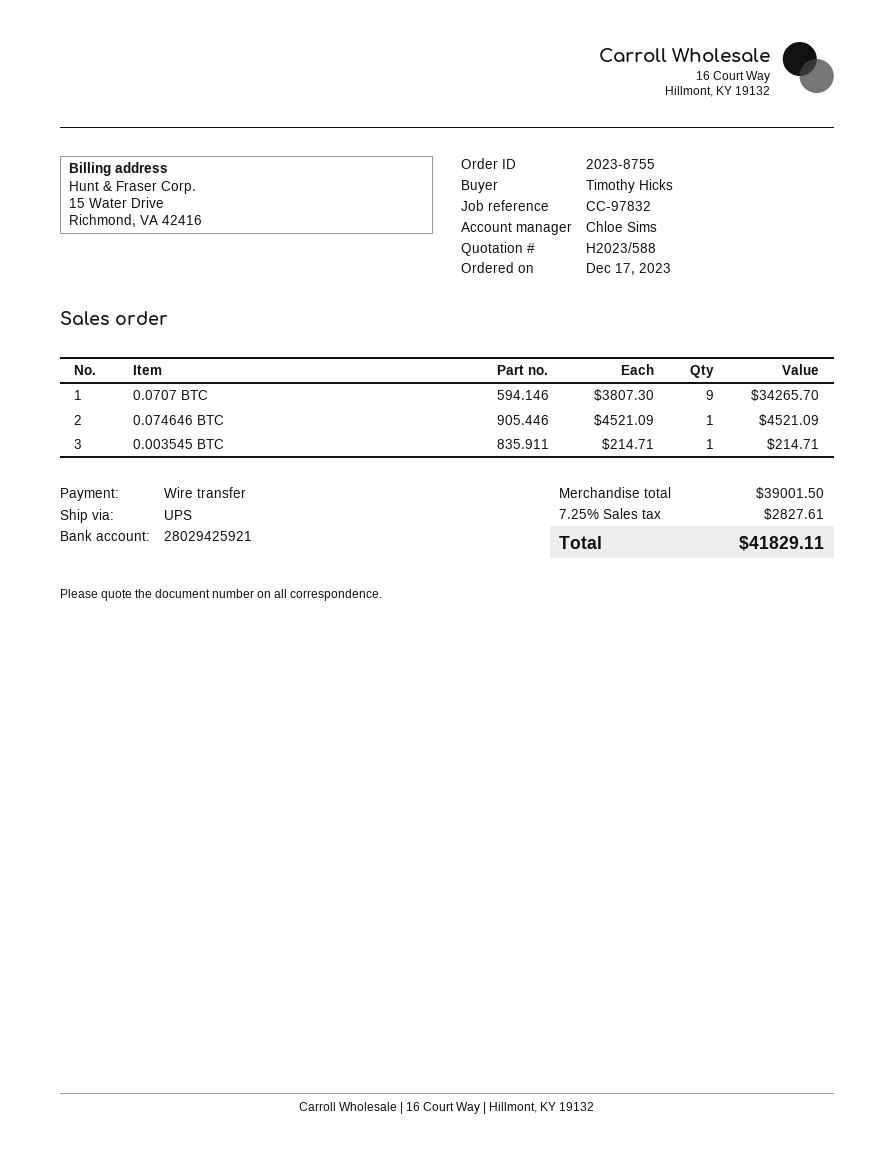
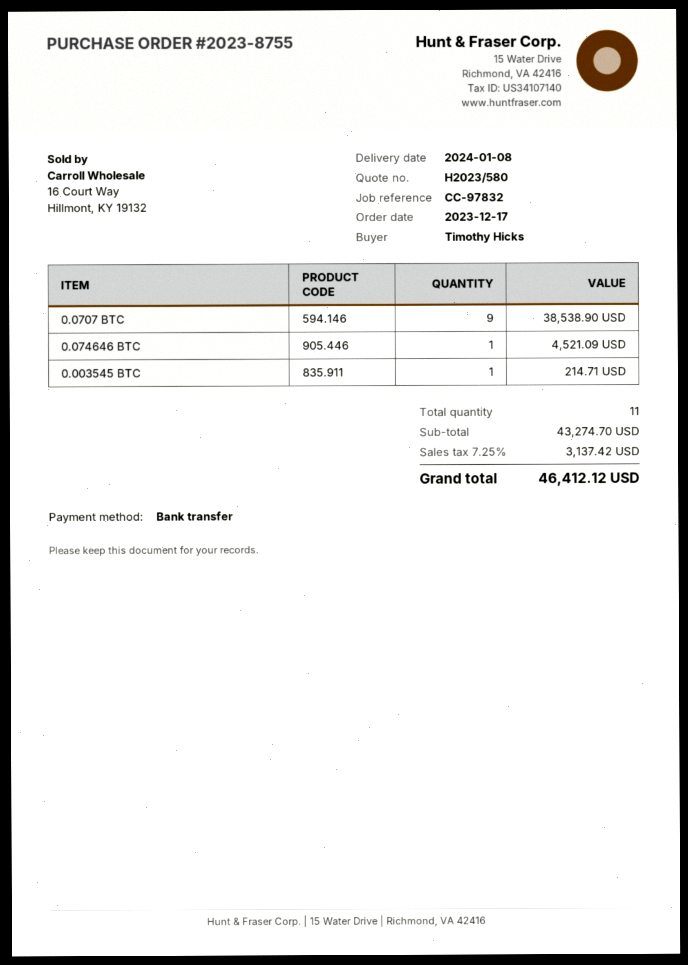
quote number: H2023/588 -> H2023/580
0.0707 BTC: 9 for 34265.70 -> 9 for 38538.90
subtotal: 39001.50 -> 43274.70
tax: 7.25% = 2827.61 -> 7.25% = 3137.42
total: 41829.11 -> 46412.12

